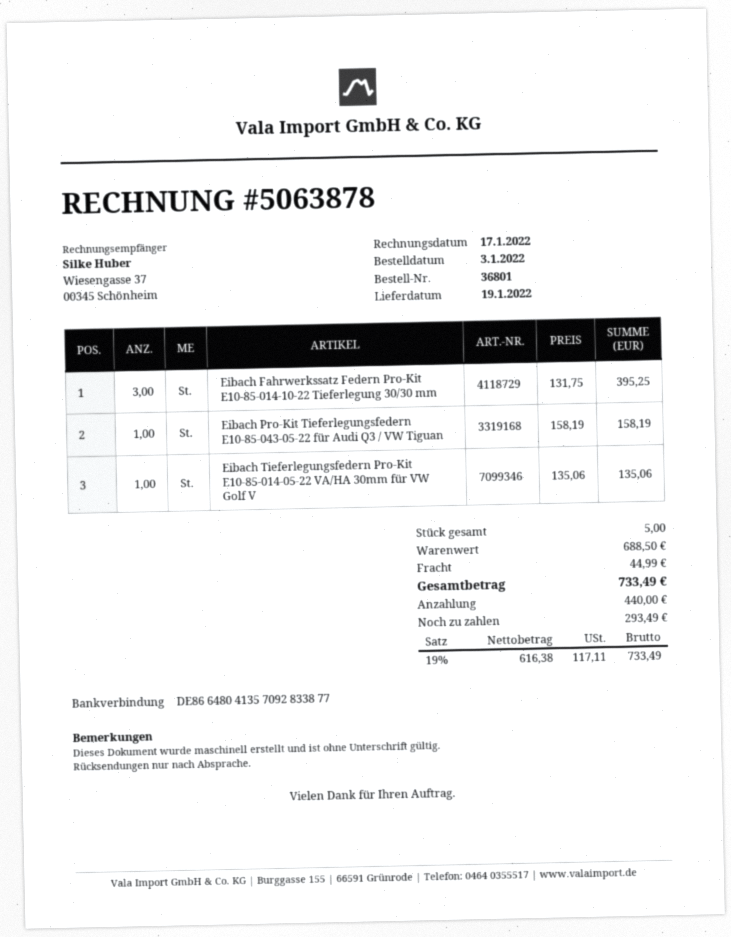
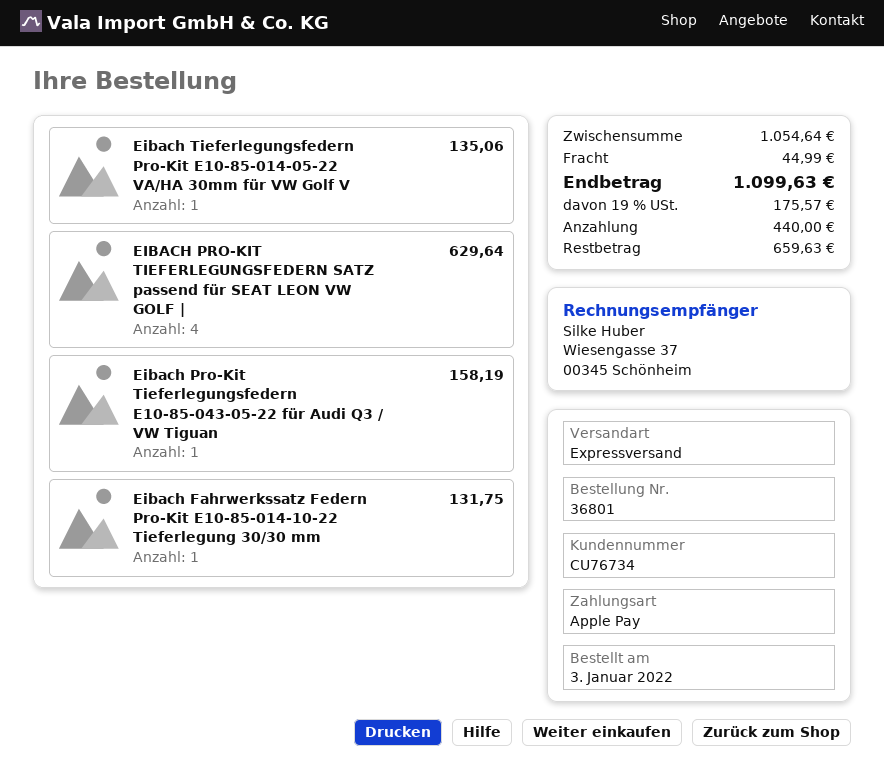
Eibach Fahrwerkssatz Federn Pro-Kit E10-85-014-10-22 Tieferlegung 30/30 mm: 3 for 395.25 -> 1 for 131.75
EIBACH PRO-KIT TIEFERLEGUNGSFEDERN SATZ passend für SEAT LEON VW GOLF |: none -> 4 for 629.64
subtotal: 688.50 -> 1054.64
tax: 19% = 117.11 -> 19% = 175.57
total: 733.49 -> 1099.63
balance: 293.49 -> 659.63

